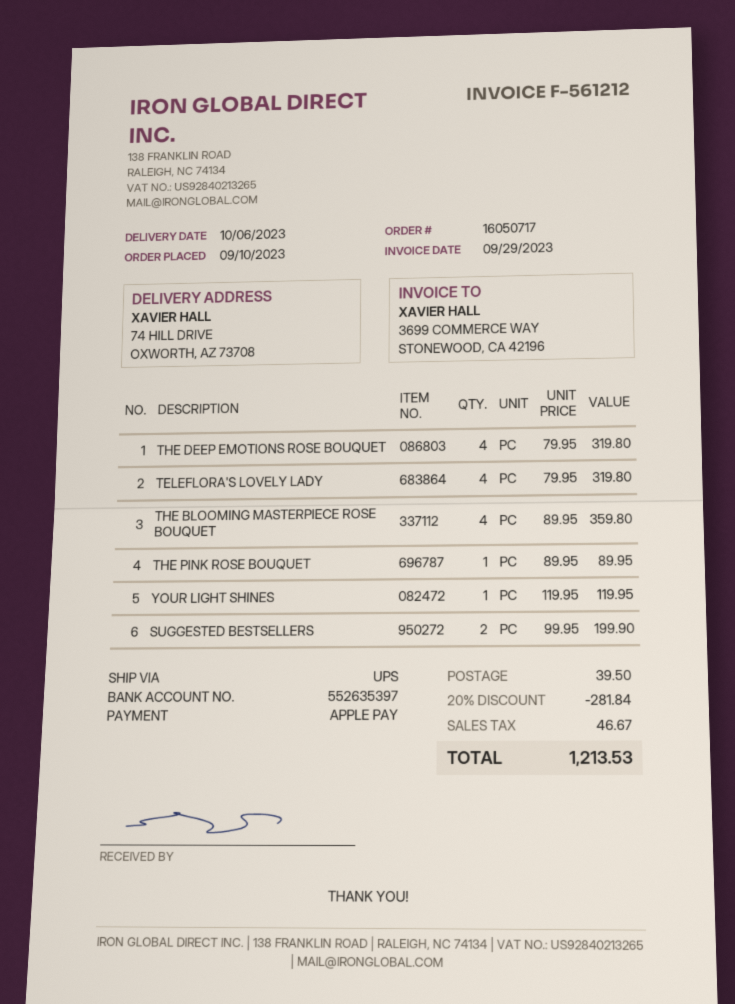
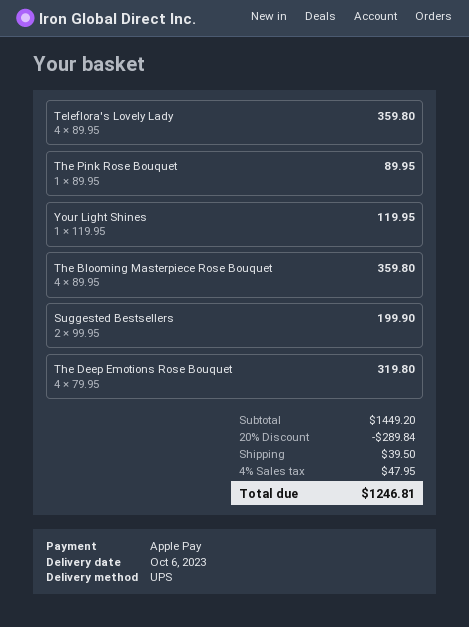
TELEFLORA'S LOVELY LADY: 4 x 79.95 = 319.80 -> 4 x 89.95 = 359.80
discount: 20% = 281.84 -> 20% = 289.84
tax: 46.67 -> 47.95
total: 1213.53 -> 1246.81

